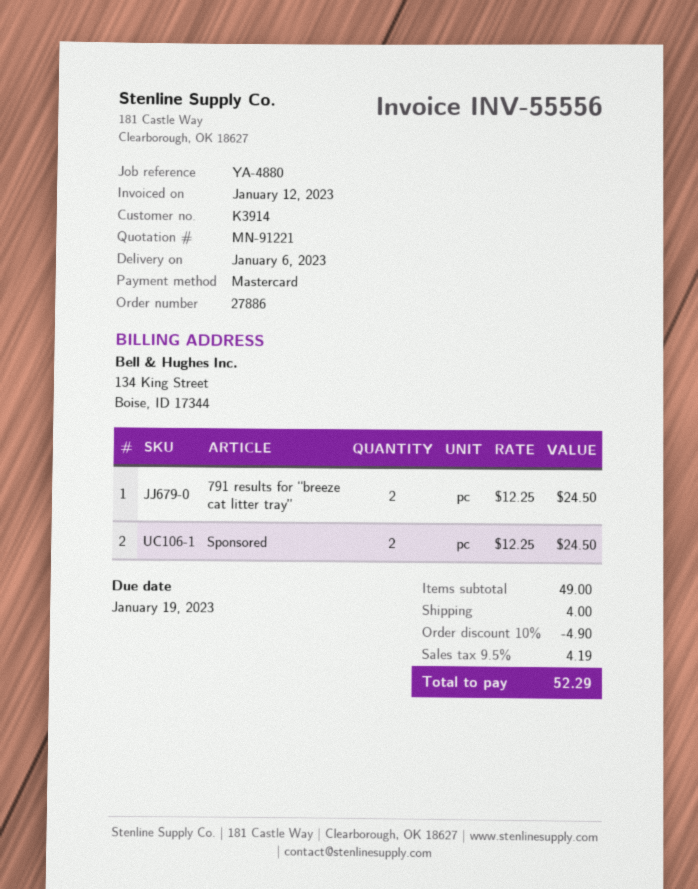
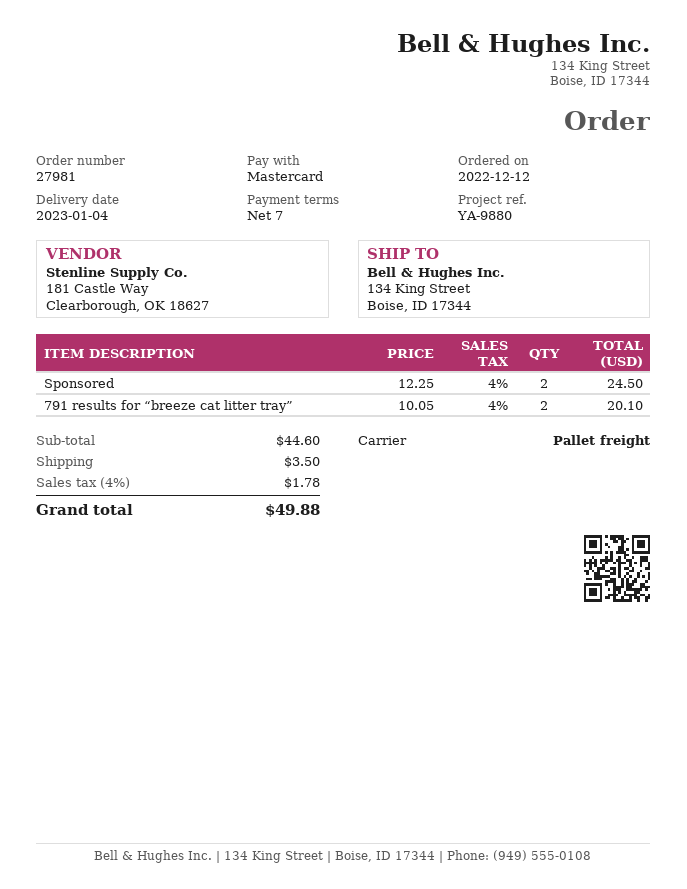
order number: 27886 -> 27981
delivery date: 2023-01-06 -> 2023-01-04
reference: YA-4880 -> YA-9880
791 results for “breeze cat litter tray”: 2 x 12.25 = 24.50 -> 2 x 10.05 = 20.10
subtotal: 49.00 -> 44.60
discount: 10% = 4.90 -> none
shipping: 4.00 -> 3.50
tax: 9.5% = 4.19 -> 4% = 1.78
total: 52.29 -> 49.88

